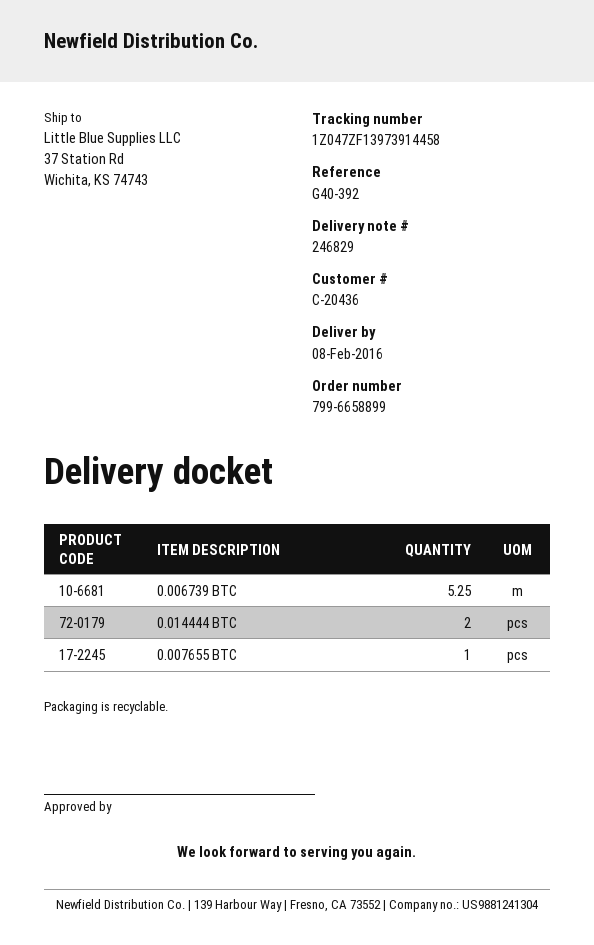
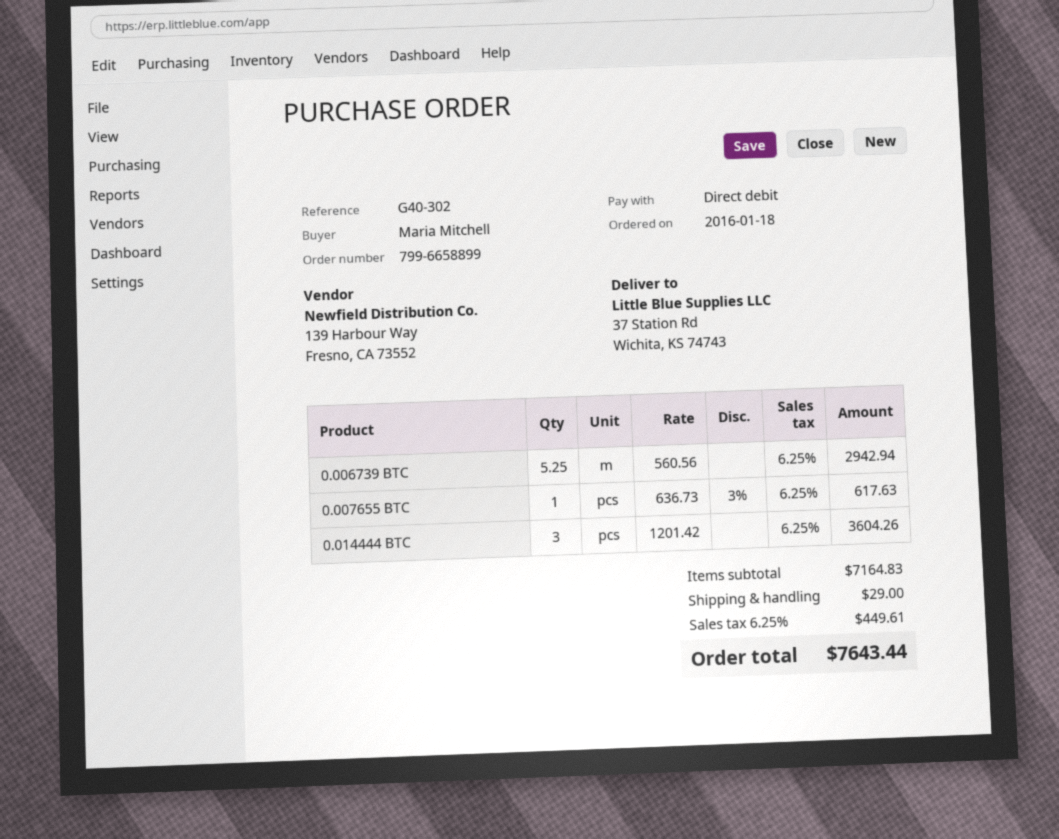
reference: G40-392 -> G40-302
0.014444 BTC: 2 -> 3

